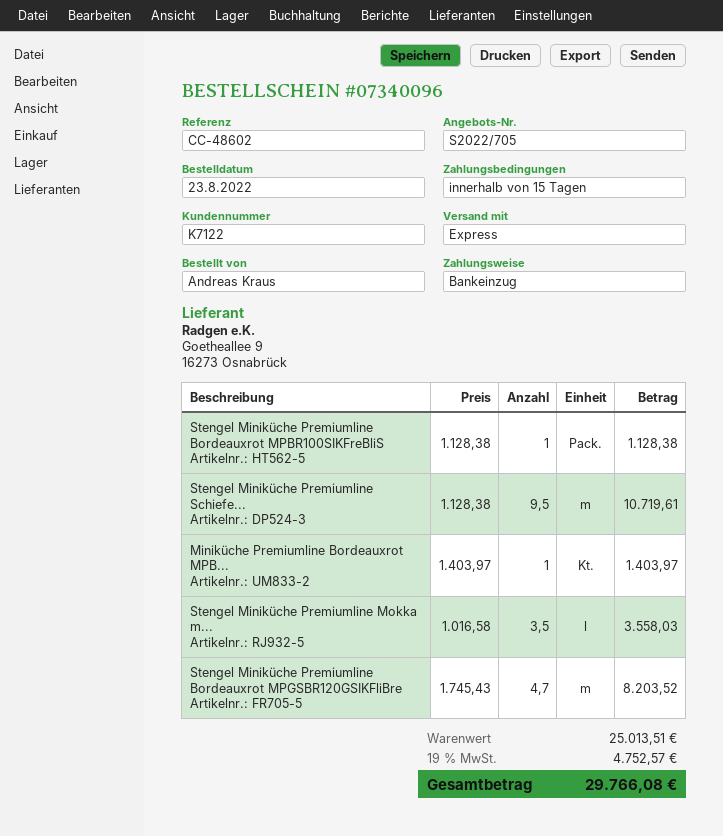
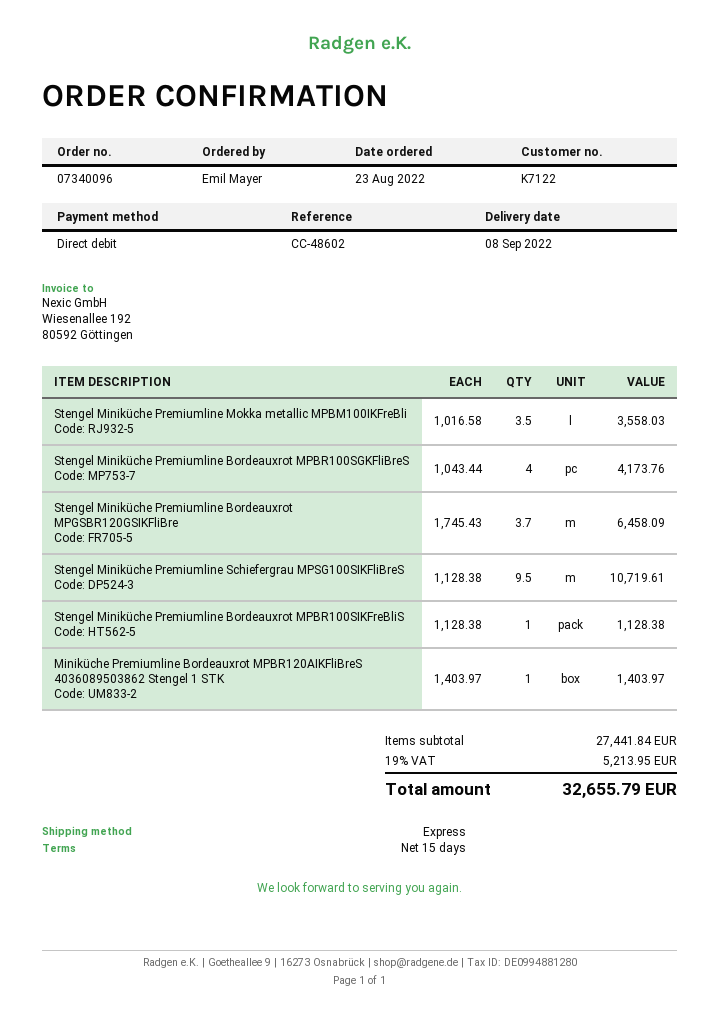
ordered by: Andreas Kraus -> Emil Mayer
Stengel Miniküche Premiumline Bordeauxrot MPGSBR120GSIKFliBre: 4.7 x 1745.43 = 8203.52 -> 3.7 x 1745.43 = 6458.09
Stengel Miniküche Premiumline Bordeauxrot MPBR100SGKFliBreS: none -> 4 x 1043.44 = 4173.76
subtotal: 25013.51 -> 27441.84
tax: 19% = 4752.57 -> 19% = 5213.95
total: 29766.08 -> 32655.79

